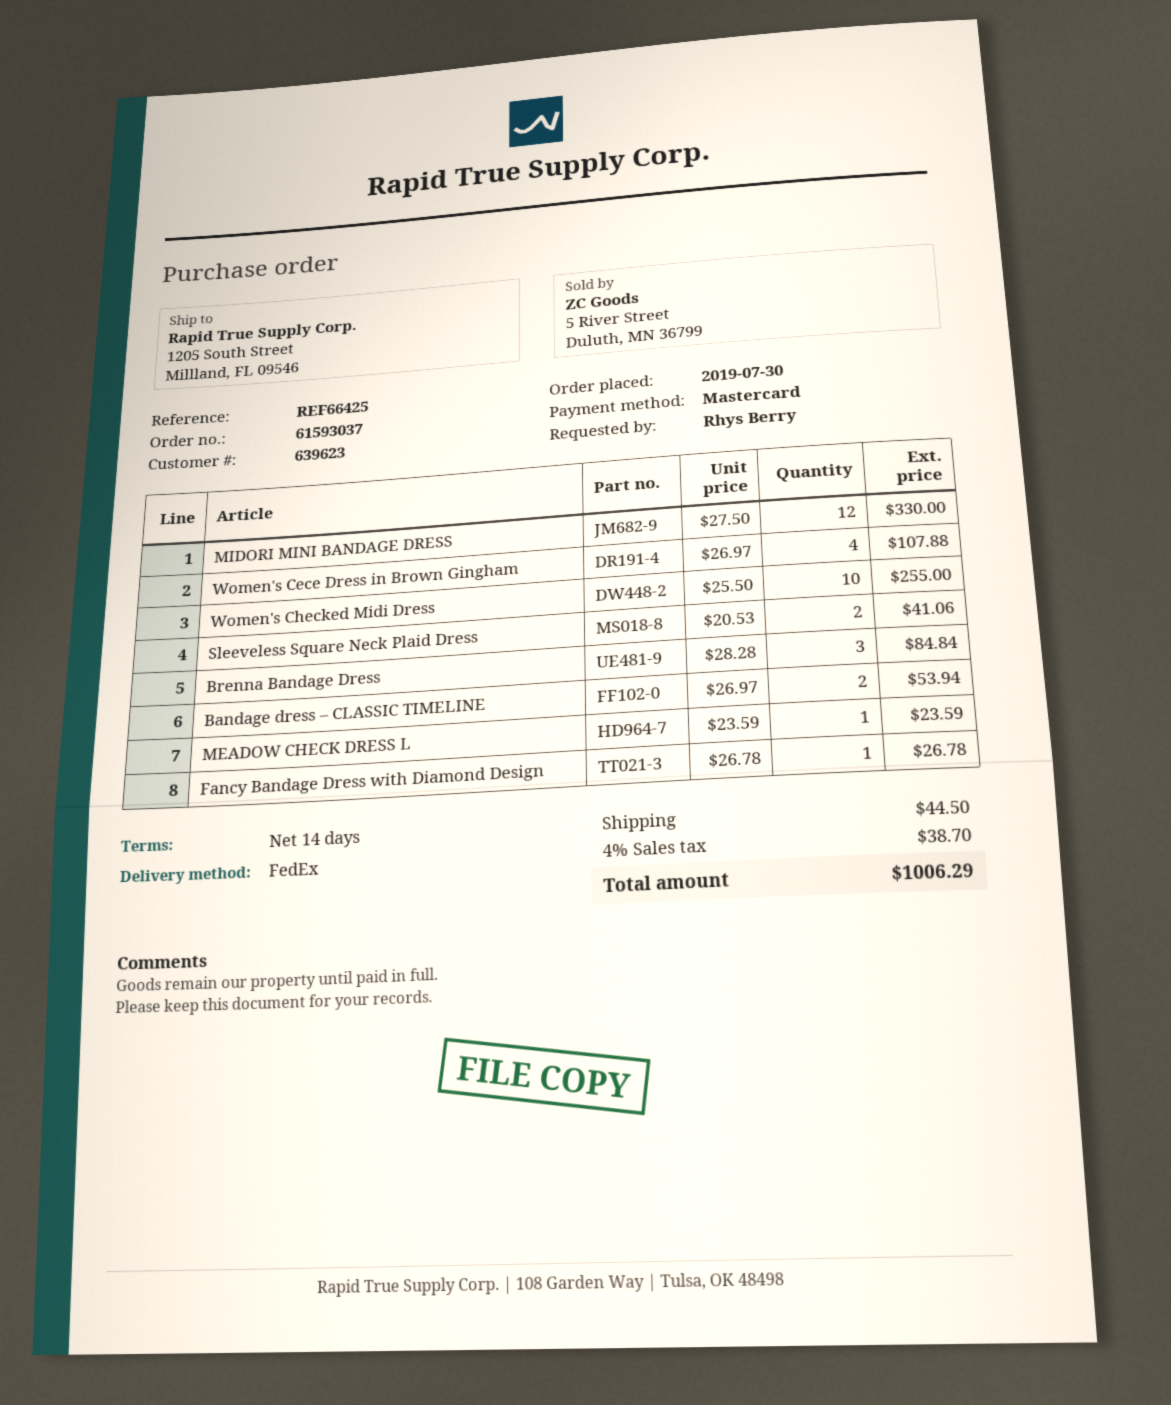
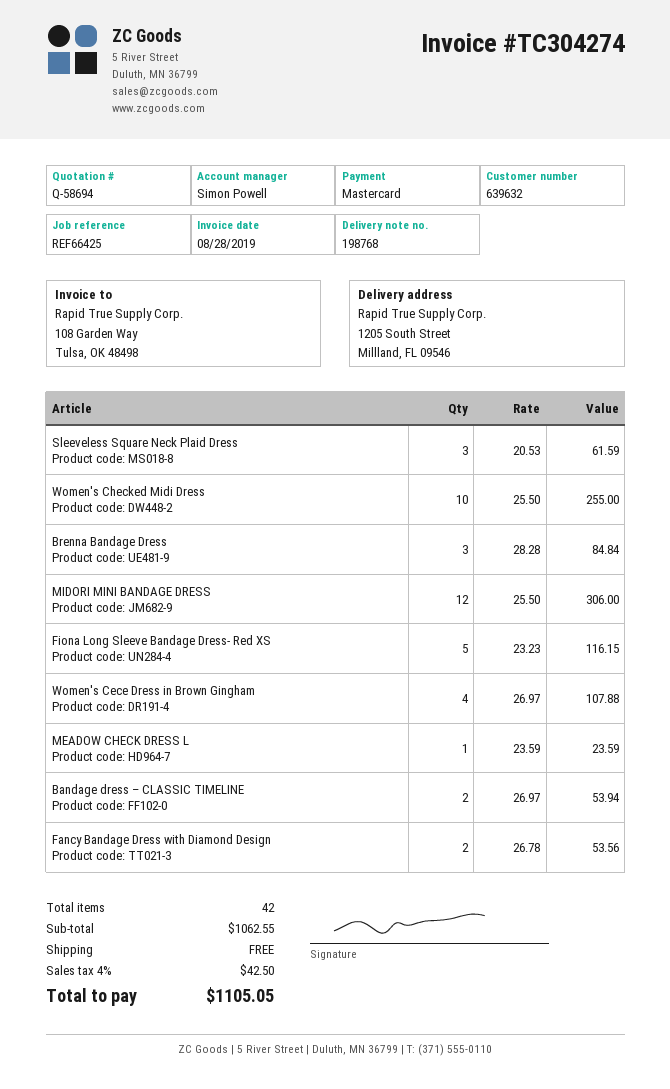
customer number: 639623 -> 639632
MIDORI MINI BANDAGE DRESS: 12 x 27.50 = 330.00 -> 12 x 25.50 = 306.00
Sleeveless Square Neck Plaid Dress: 2 x 20.53 = 41.06 -> 3 x 20.53 = 61.59
Fancy Bandage Dress with Diamond Design: 1 x 26.78 = 26.78 -> 2 x 26.78 = 53.56
Fiona Long Sleeve Bandage Dress- Red XS: none -> 5 x 23.23 = 116.15
shipping: 44.50 -> 0.00
tax: 4% = 38.70 -> 4% = 42.50
total: 1006.29 -> 1105.05

